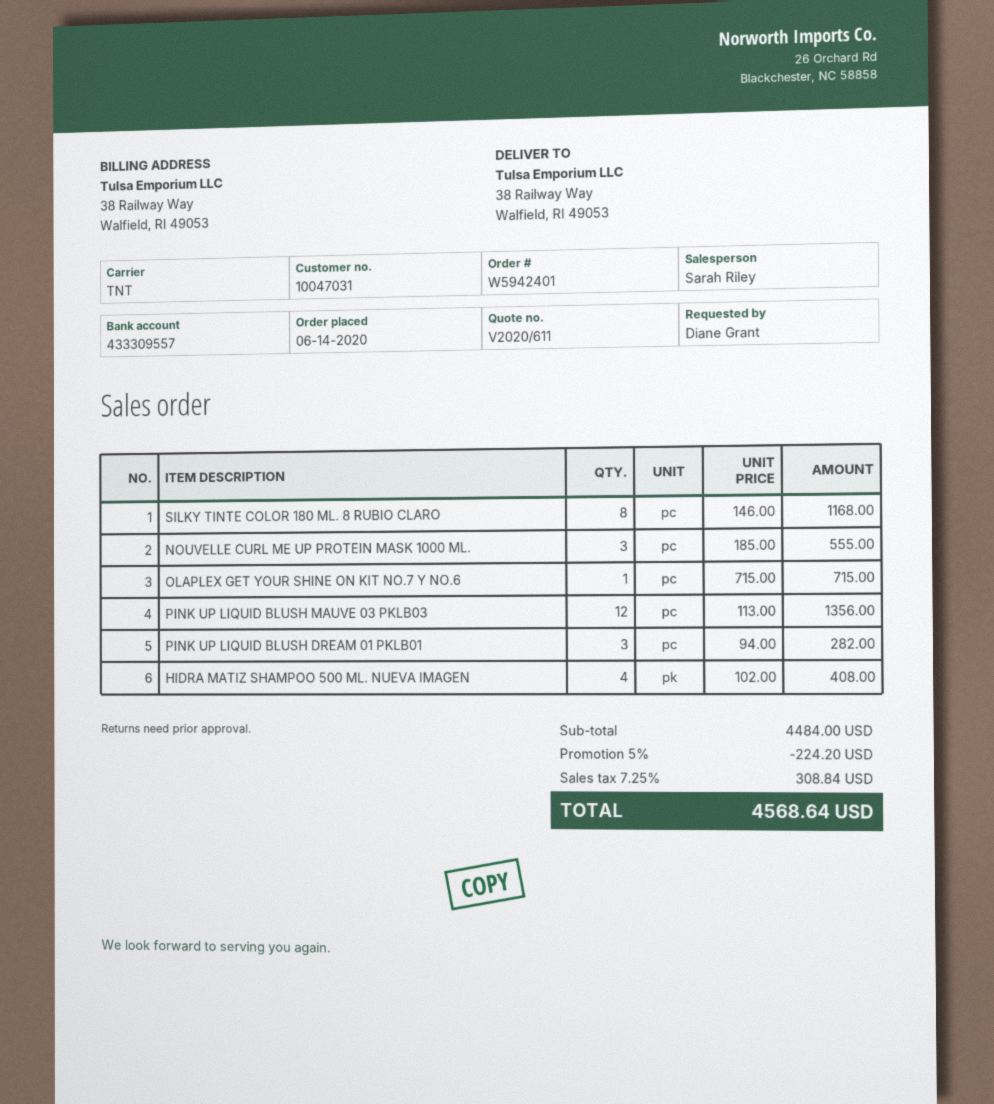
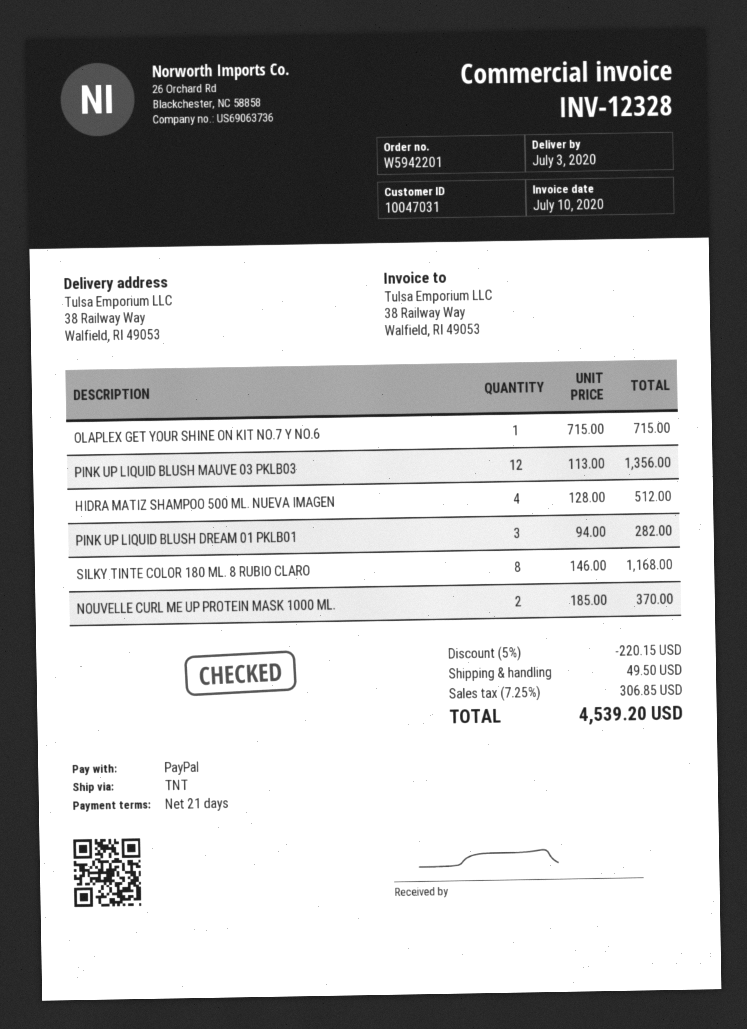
order number: W5942401 -> W5942201
NOUVELLE CURL ME UP PROTEIN MASK 1000 ML.: 3 x 185.00 = 555.00 -> 2 x 185.00 = 370.00
HIDRA MATIZ SHAMPOO 500 ML. NUEVA IMAGEN: 4 x 102.00 = 408.00 -> 4 x 128.00 = 512.00
discount: 5% = 224.20 -> 5% = 220.15
shipping: none -> 49.50
tax: 7.25% = 308.84 -> 7.25% = 306.85
total: 4568.64 -> 4539.20

